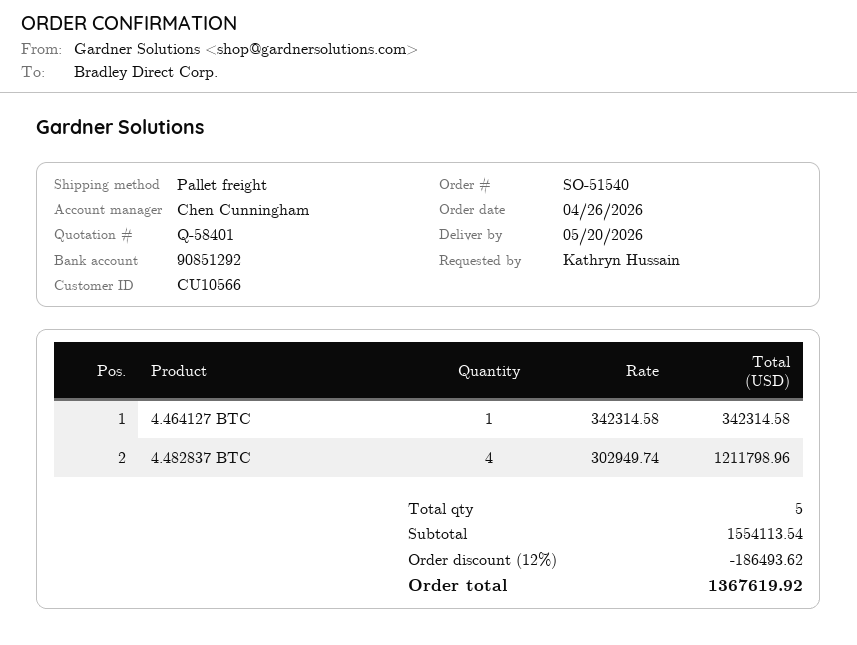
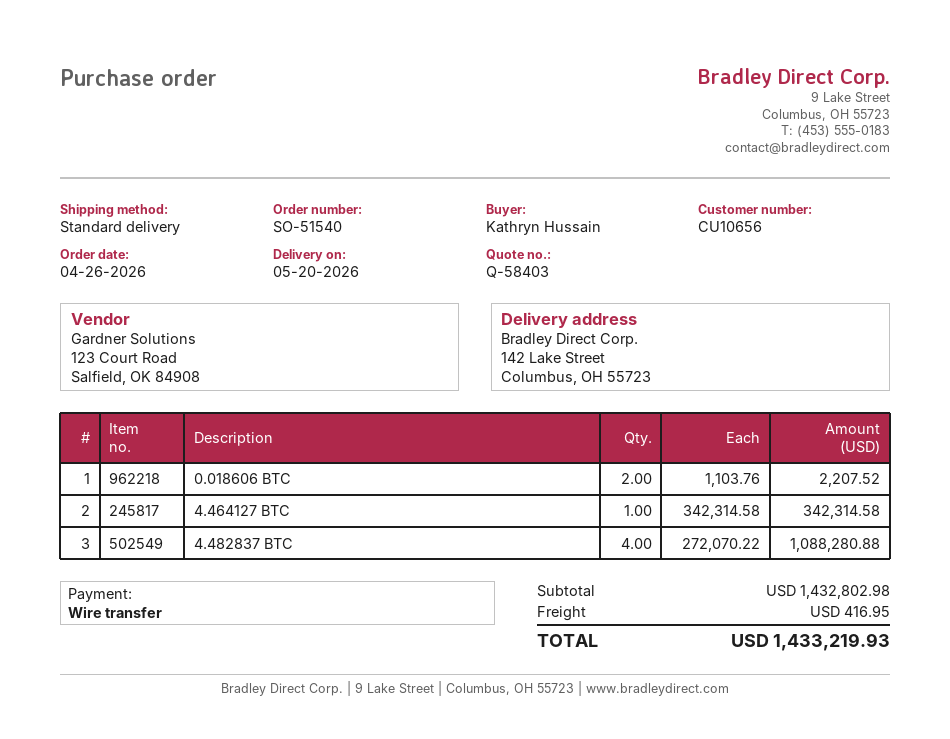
quote number: Q-58401 -> Q-58403
customer number: CU10566 -> CU10656
shipping method: pallet freight -> standard
4.482837 BTC: 4 x 302949.74 = 1211798.96 -> 4 x 272070.22 = 1088280.88
0.018606 BTC: none -> 2 x 1103.76 = 2207.52
subtotal: 1554113.54 -> 1432802.98
discount: 12% = 186493.62 -> none
shipping: none -> 416.95
total: 1367619.92 -> 1433219.93

